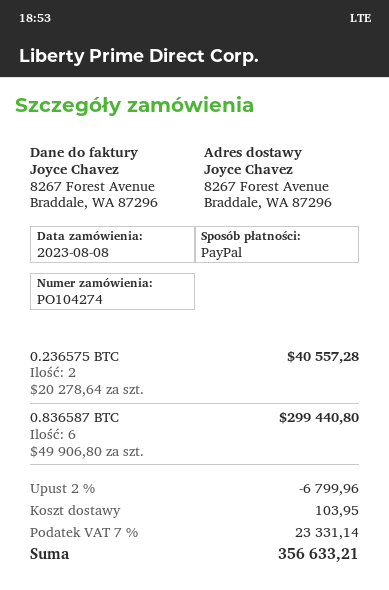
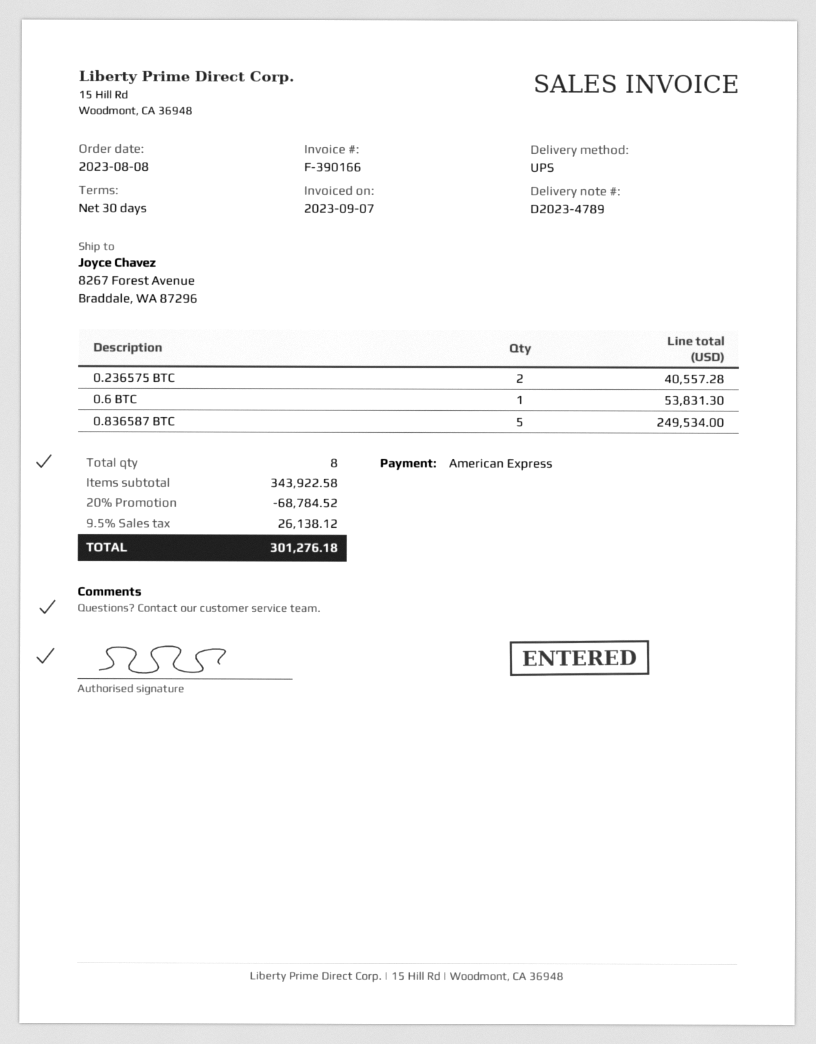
payment method: PayPal -> American Express
0.836587 BTC: 6 for 299440.80 -> 5 for 249534.00
0.6 BTC: none -> 1 for 53831.30
discount: 2% = 6799.96 -> 20% = 68784.52
shipping: 103.95 -> none
tax: 7% = 23331.14 -> 9.5% = 26138.12
total: 356633.21 -> 301276.18

